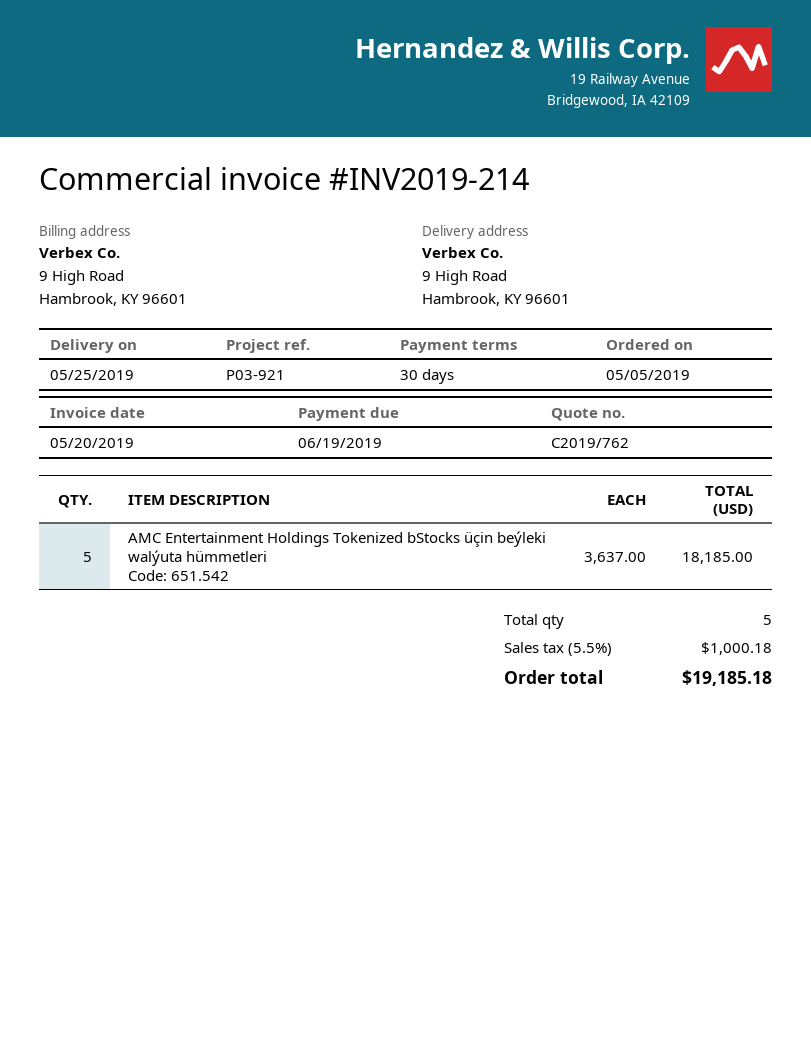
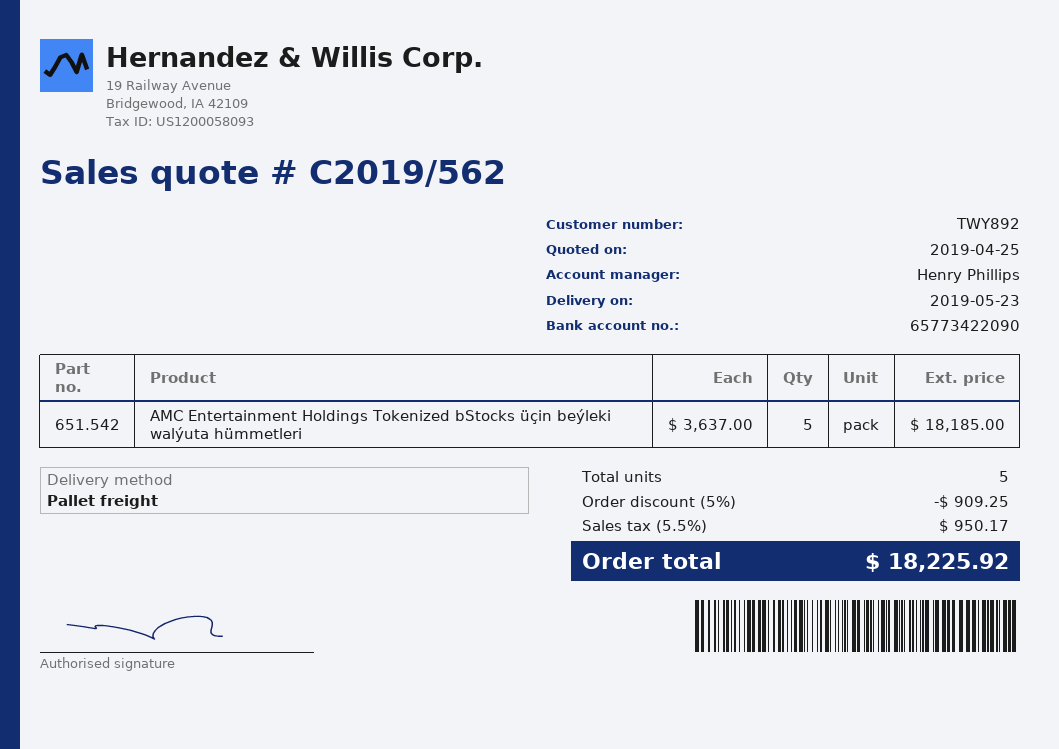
quote number: C2019/762 -> C2019/562
delivery date: 2019-05-25 -> 2019-05-23
discount: none -> 5% = 909.25
tax: 5.5% = 1000.18 -> 5.5% = 950.17
total: 19185.18 -> 18225.92

